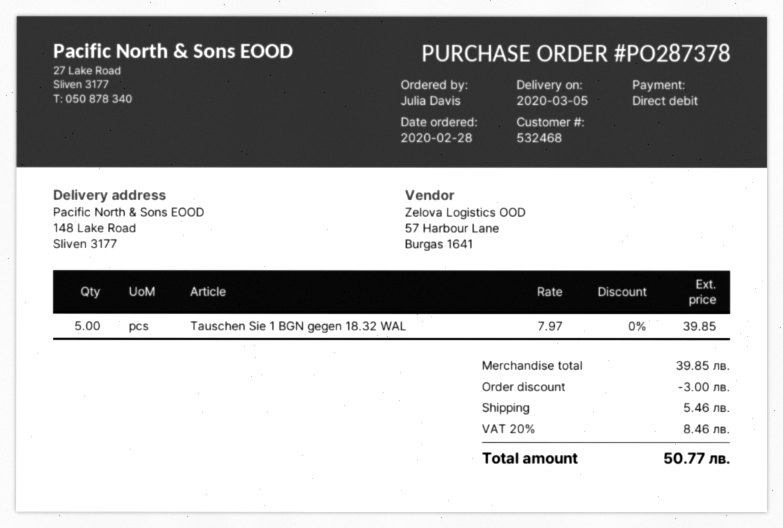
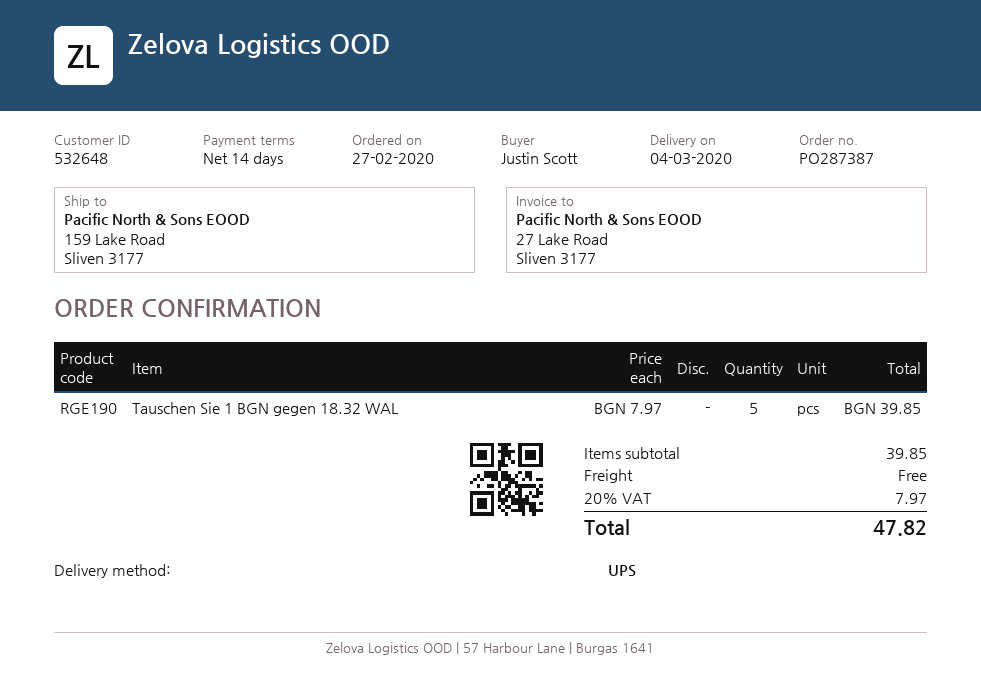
order number: PO287378 -> PO287387
order date: 2020-02-28 -> 2020-02-27
delivery date: 2020-03-05 -> 2020-03-04
customer number: 532468 -> 532648
ordered by: Julia Davis -> Justin Scott
ship to: 148 Lake Road, Sliven 3177 -> 159 Lake Road, Sliven 3177
discount: 3.00 -> none
shipping: 5.46 -> 0.00
tax: 20% = 8.46 -> 20% = 7.97
total: 50.77 -> 47.82

